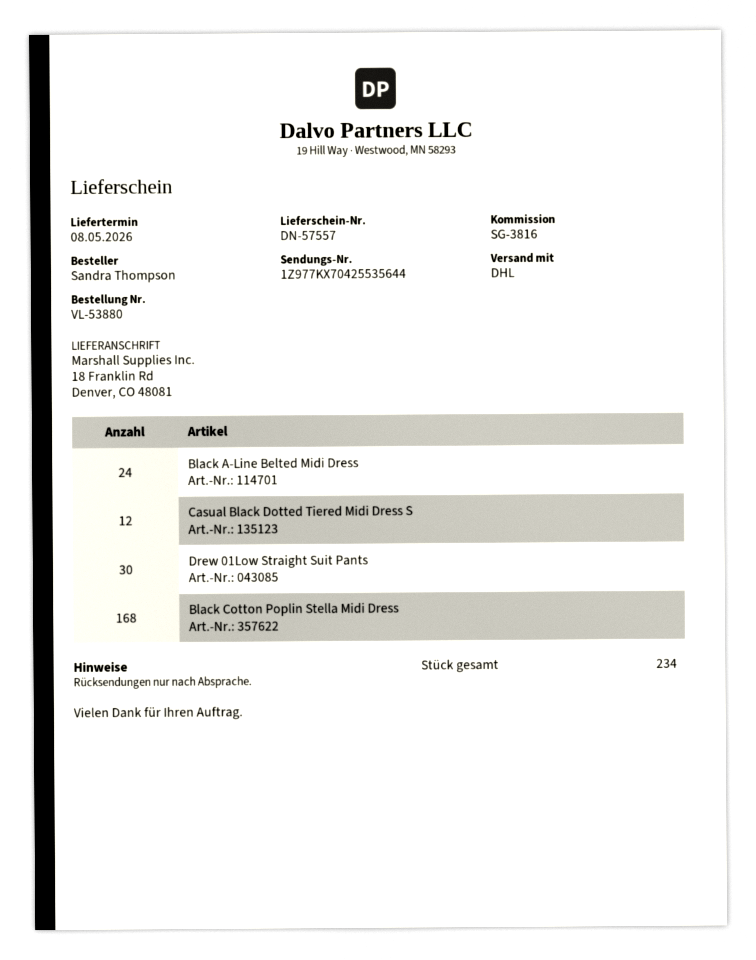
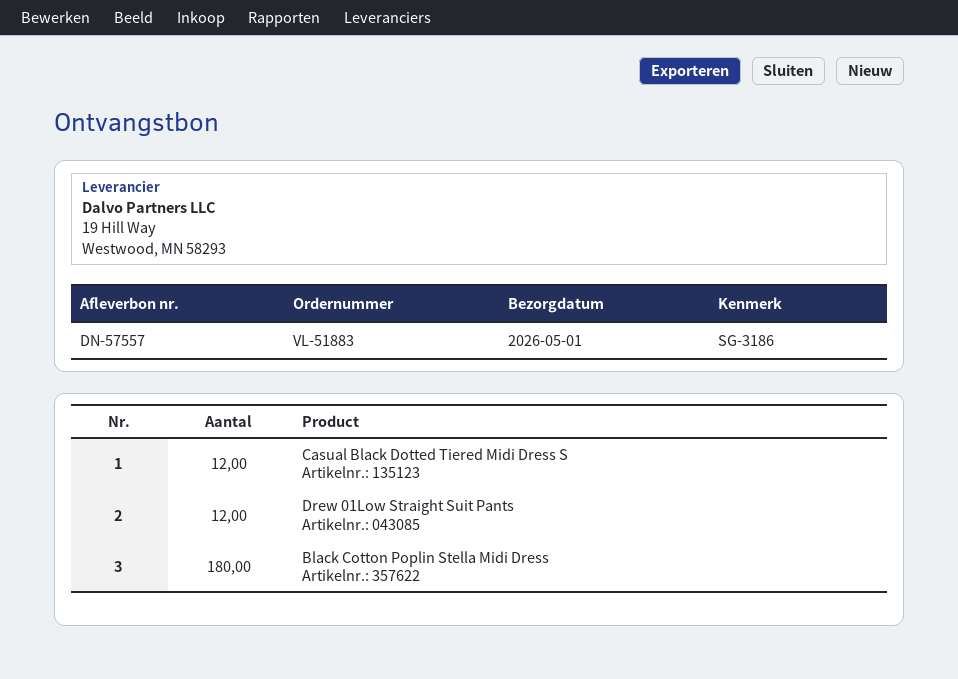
order number: VL-53880 -> VL-51883
delivery date: 2026-05-08 -> 2026-05-01
reference: SG-3816 -> SG-3186
Black A-Line Belted Midi Dress: 24 -> none
Drew 01Low Straight Suit Pants: 30 -> 12
Black Cotton Poplin Stella Midi Dress: 168 -> 180

